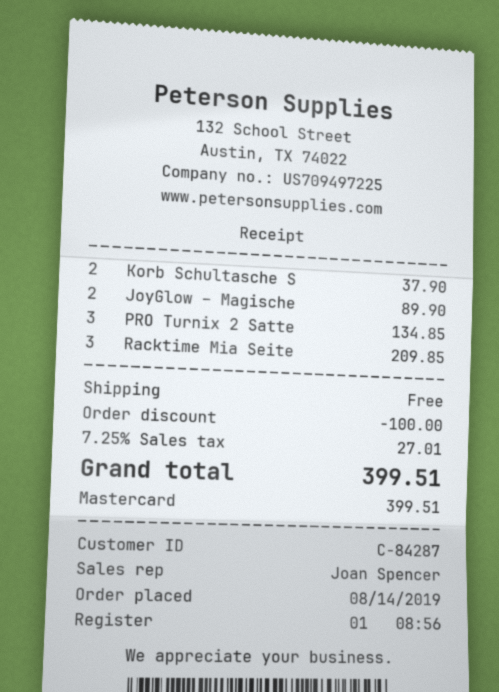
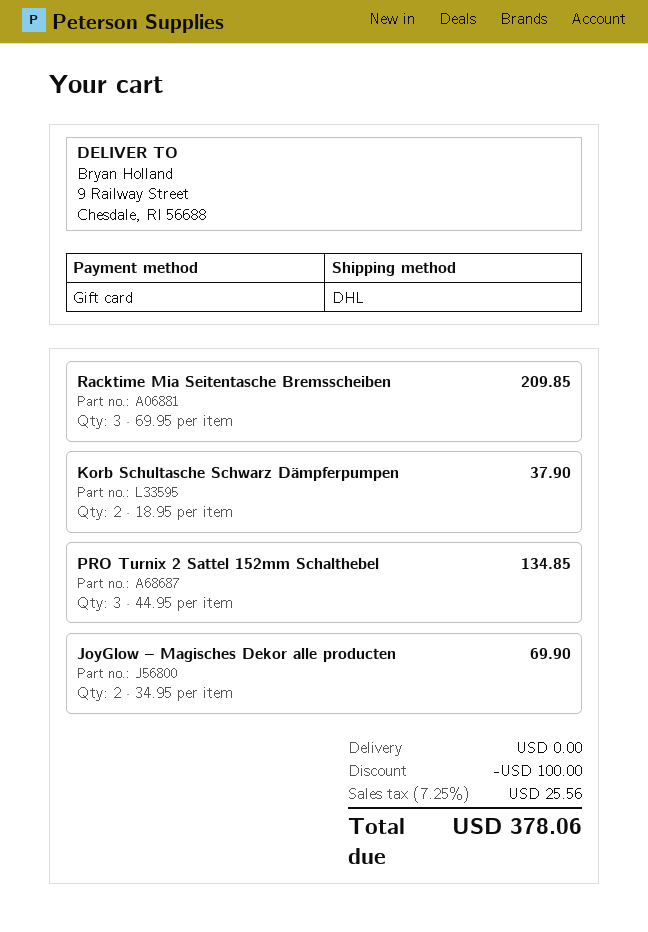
payment method: Mastercard -> gift card
JoyGlow – Magische: 2 for 89.90 -> 2 for 69.90
tax: 7.25% = 27.01 -> 7.25% = 25.56
total: 399.51 -> 378.06

